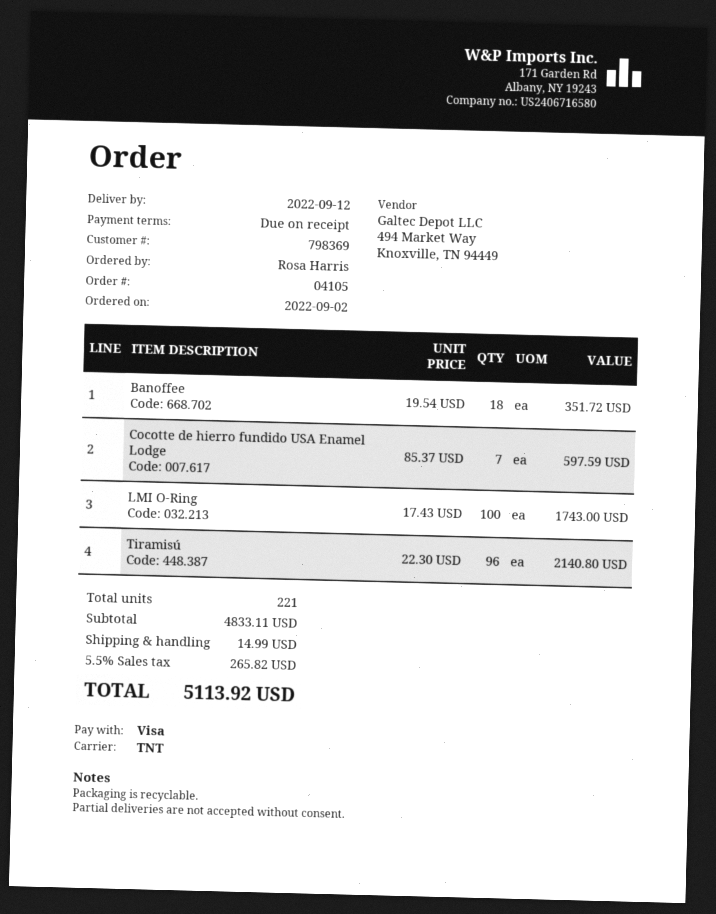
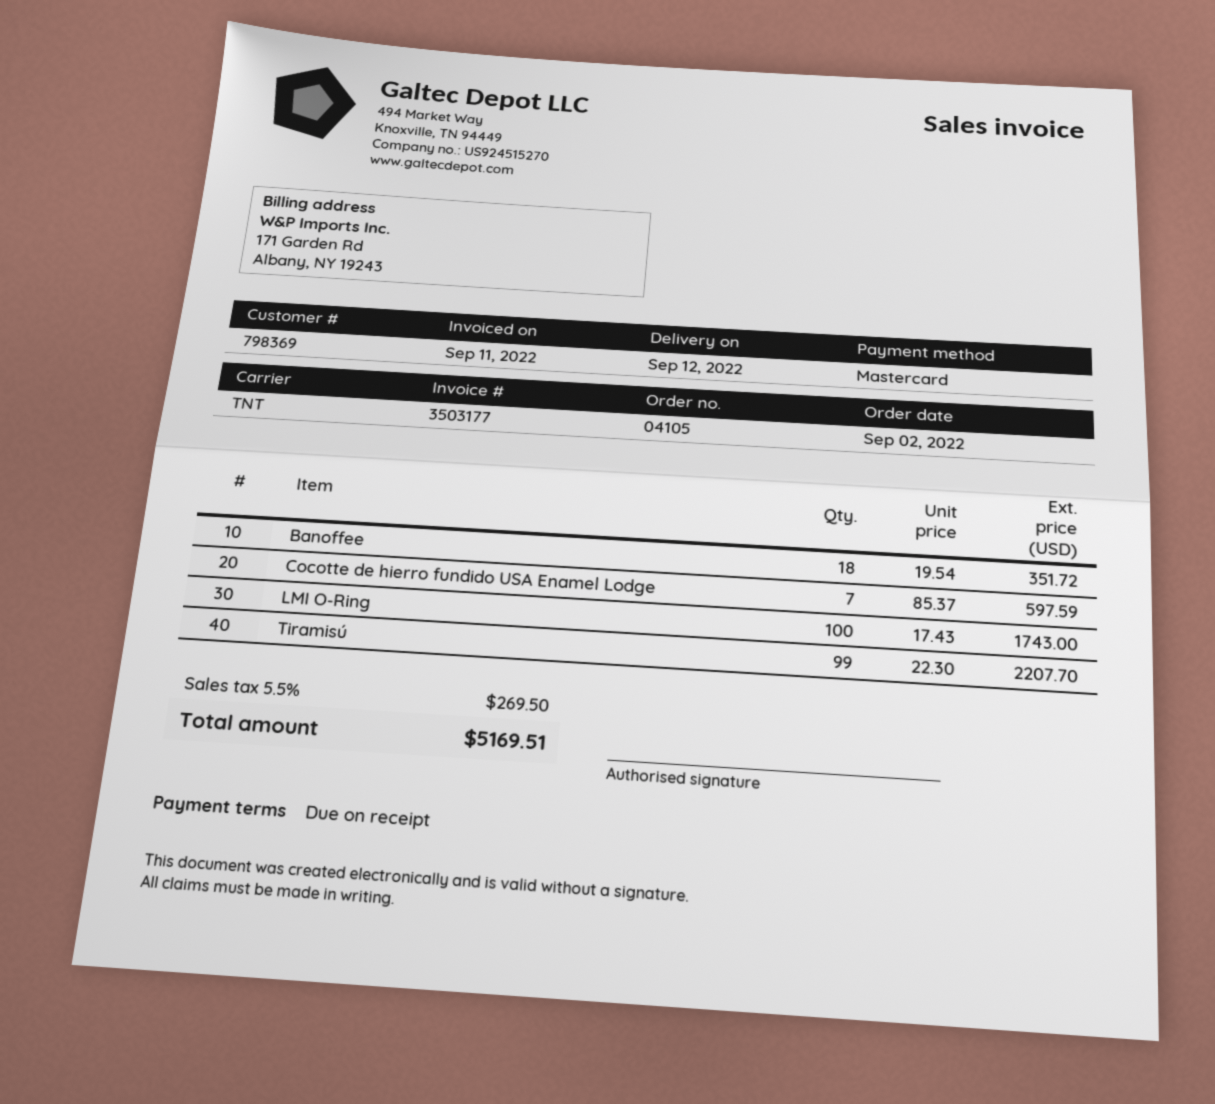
payment method: Visa -> Mastercard
Tiramisú: 96 x 22.30 = 2140.80 -> 99 x 22.30 = 2207.70
shipping: 14.99 -> none
tax: 5.5% = 265.82 -> 5.5% = 269.50
total: 5113.92 -> 5169.51

